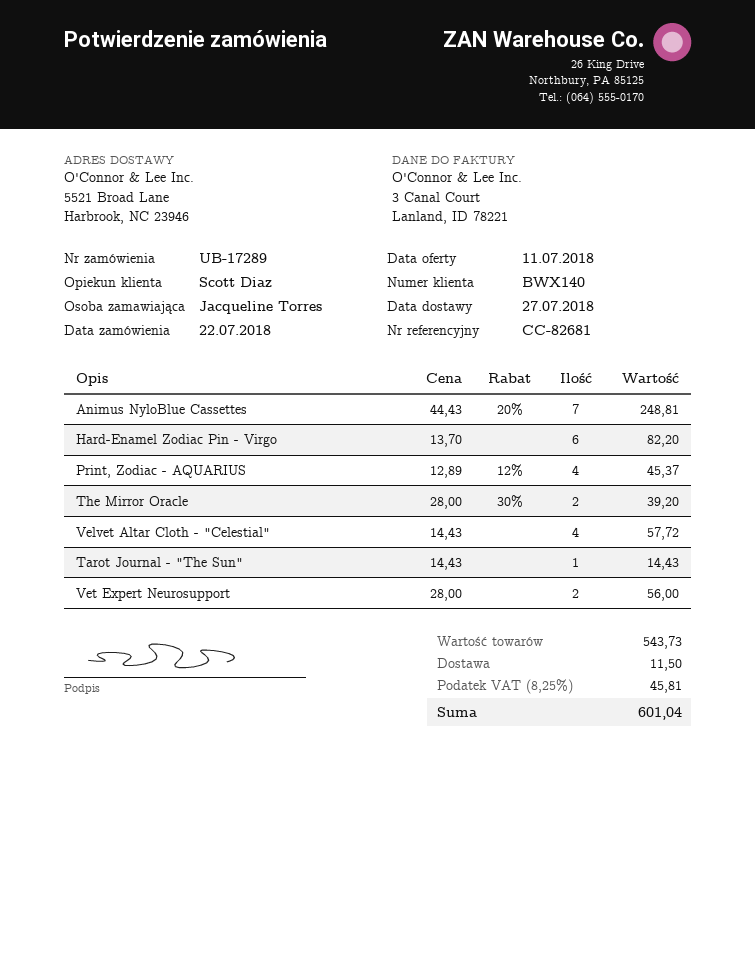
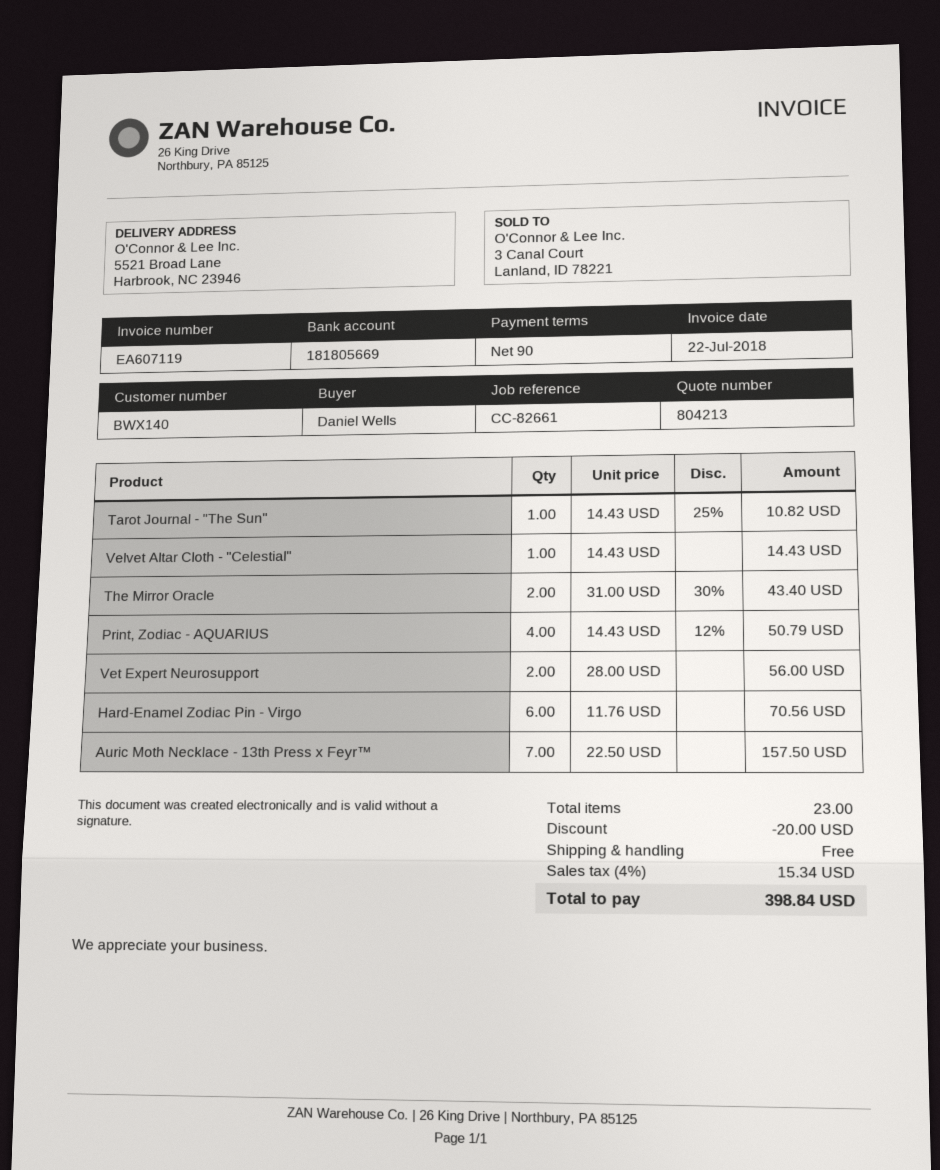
reference: CC-82681 -> CC-82661
ordered by: Jacqueline Torres -> Daniel Wells
Animus NyloBlue Cassettes: 7 x 44.43 - 20% = 248.81 -> none
Hard-Enamel Zodiac Pin - Virgo: 6 x 13.70 = 82.20 -> 6 x 11.76 = 70.56
Print, Zodiac - AQUARIUS: 4 x 12.89 - 12% = 45.37 -> 4 x 14.43 - 12% = 50.79
The Mirror Oracle: 2 x 28.00 - 30% = 39.20 -> 2 x 31.00 - 30% = 43.40
Velvet Altar Cloth - "Celestial": 4 x 14.43 = 57.72 -> 1 x 14.43 = 14.43
Tarot Journal - "The Sun": 1 x 14.43 = 14.43 -> 1 x 14.43 - 25% = 10.82
Auric Moth Necklace - 13th Press x Feyr™: none -> 7 x 22.50 = 157.50
discount: none -> 20.00
shipping: 11.50 -> 0.00
tax: 8.25% = 45.81 -> 4% = 15.34
total: 601.04 -> 398.84

